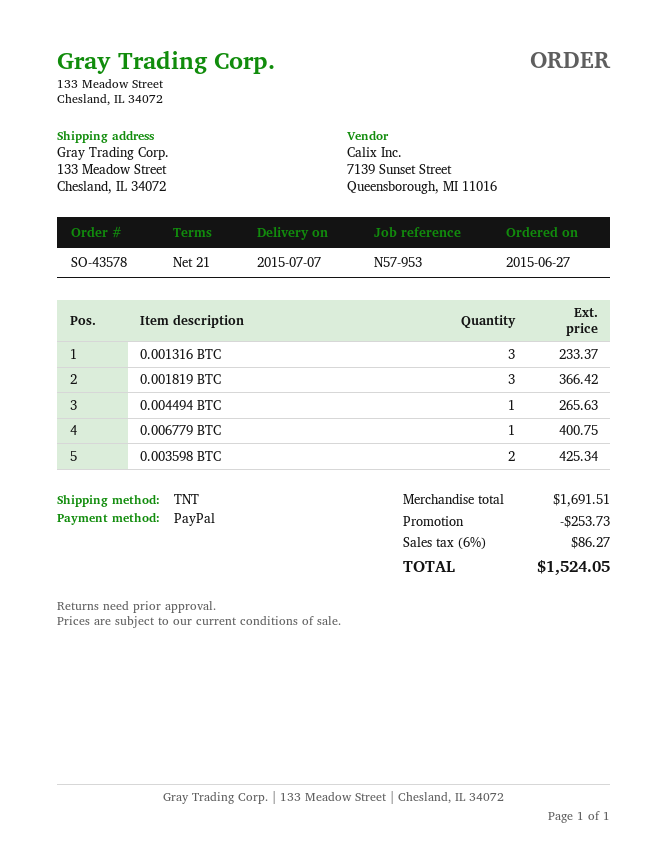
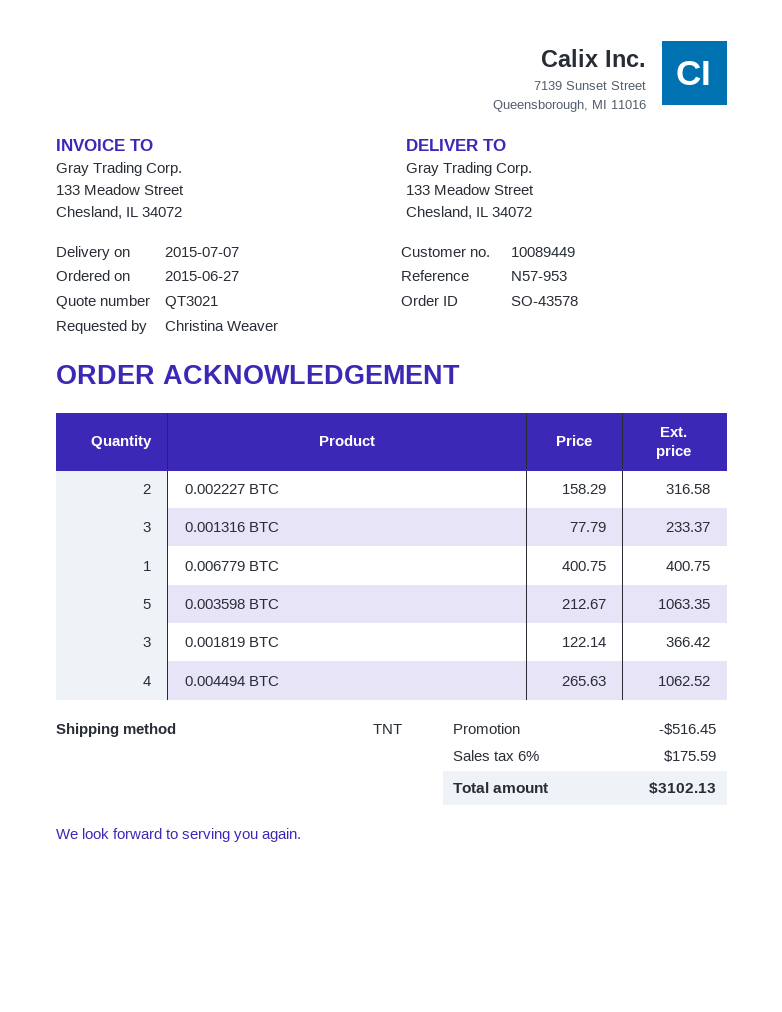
0.004494 BTC: 1 for 265.63 -> 4 for 1062.52
0.003598 BTC: 2 for 425.34 -> 5 for 1063.35
0.002227 BTC: none -> 2 for 316.58
discount: 253.73 -> 516.45
tax: 6% = 86.27 -> 6% = 175.59
total: 1524.05 -> 3102.13

